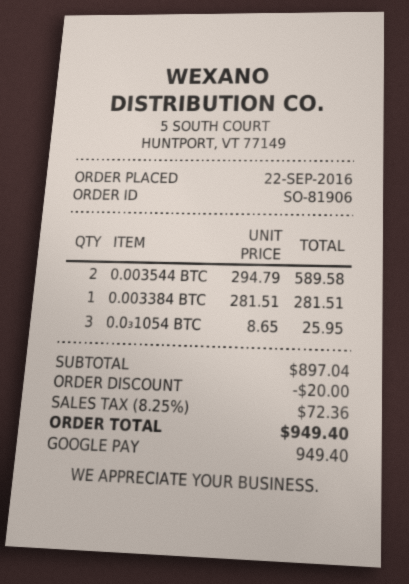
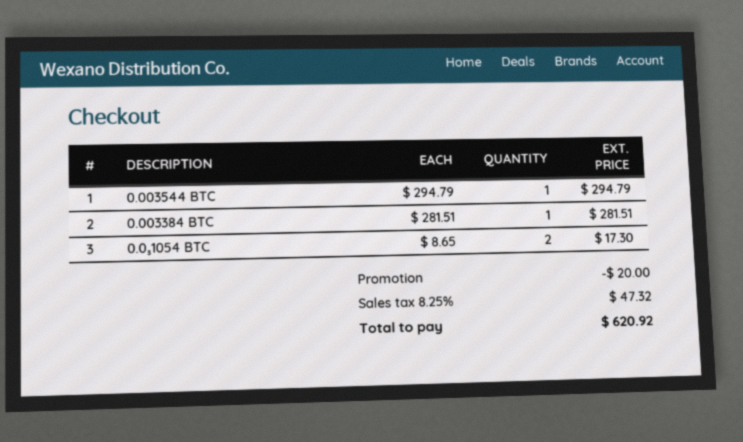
0.003544 BTC: 2 x 294.79 = 589.58 -> 1 x 294.79 = 294.79
0.0₃1054 BTC: 3 x 8.65 = 25.95 -> 2 x 8.65 = 17.30
tax: 8.25% = 72.36 -> 8.25% = 47.32
total: 949.40 -> 620.92

